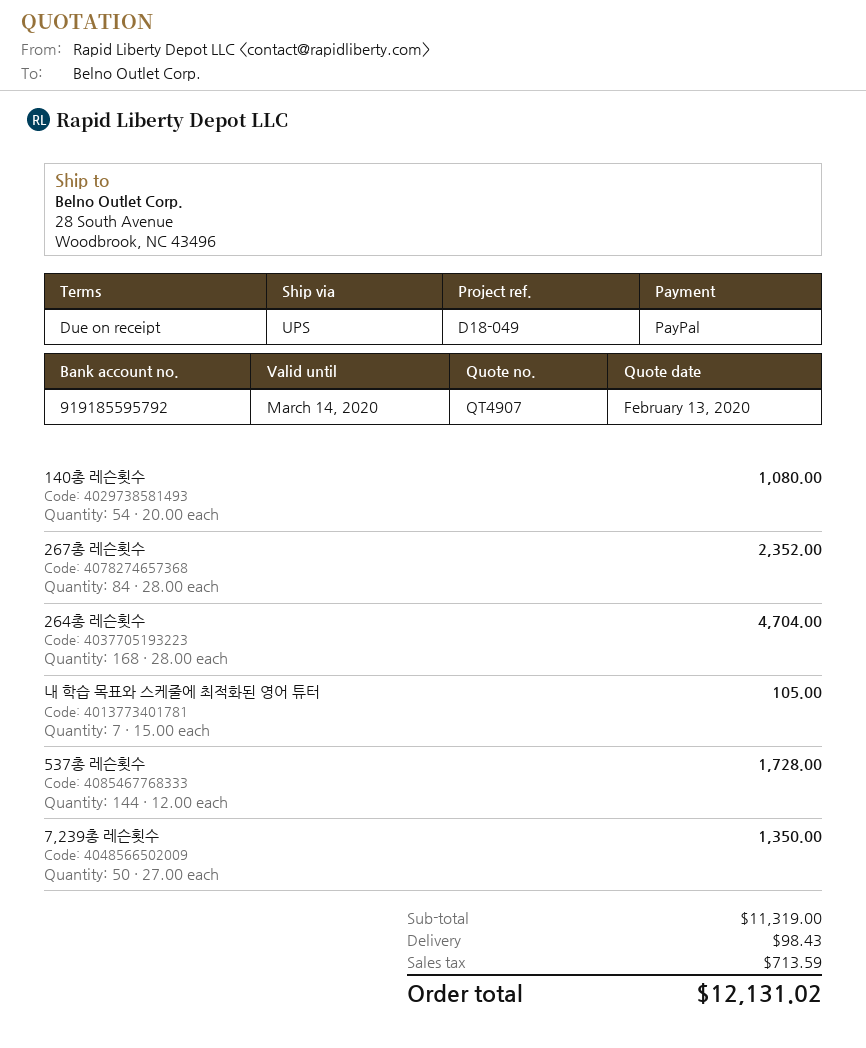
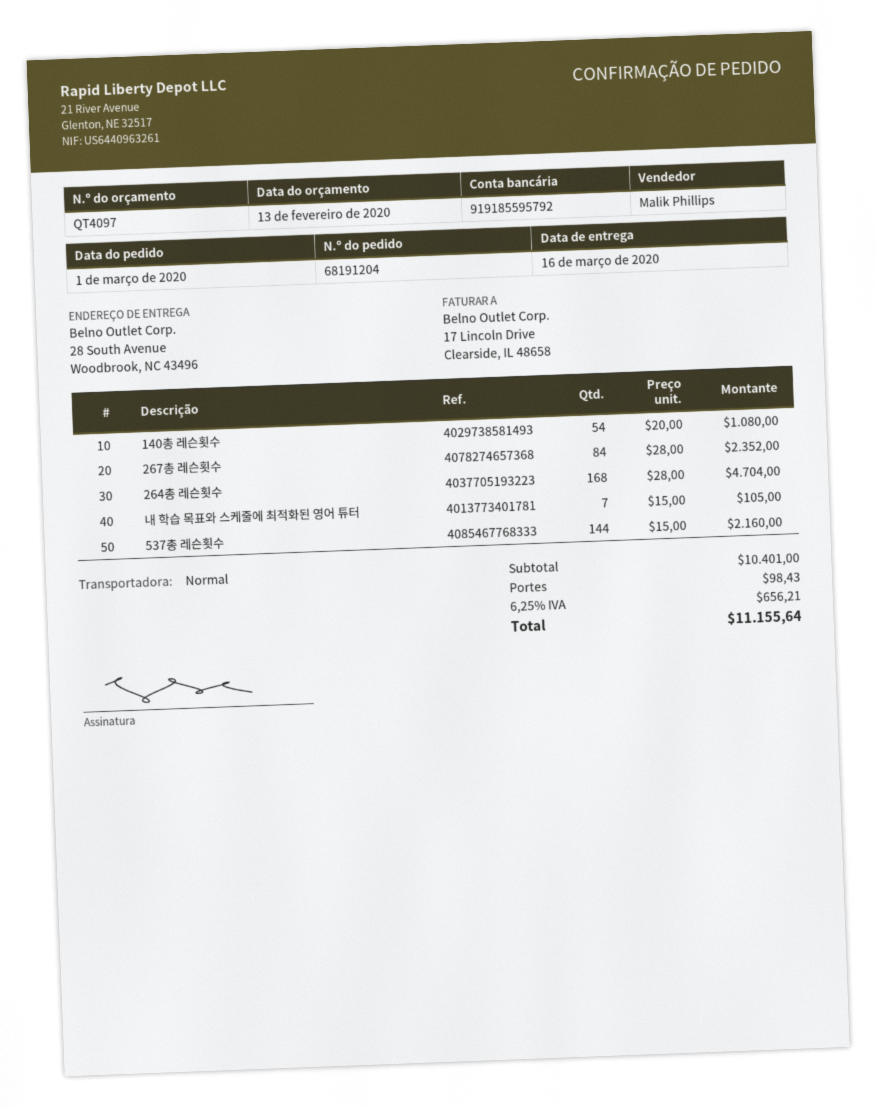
quote number: QT4907 -> QT4097
shipping method: UPS -> standard
537총 레슨횟수: 144 x 12.00 = 1728.00 -> 144 x 15.00 = 2160.00
7,239총 레슨횟수: 50 x 27.00 = 1350.00 -> none
subtotal: 11319.00 -> 10401.00
tax: 713.59 -> 656.21
total: 12131.02 -> 11155.64

